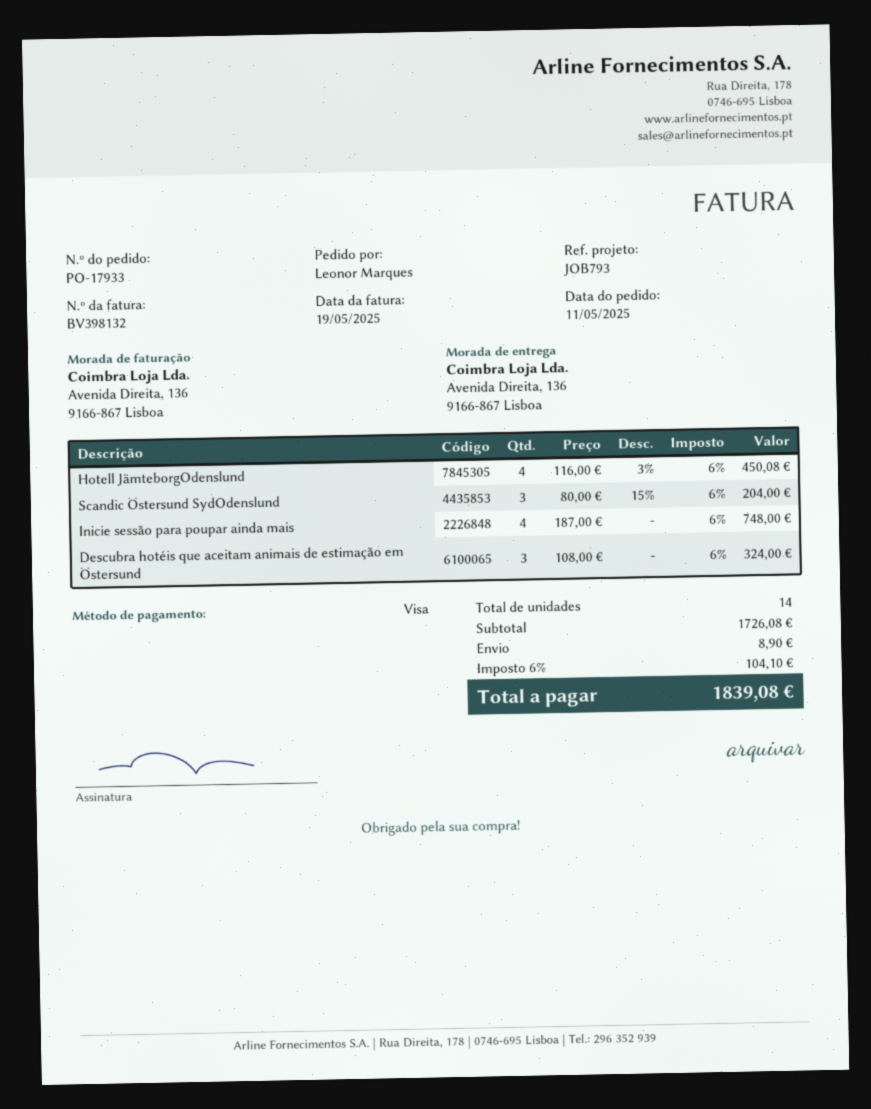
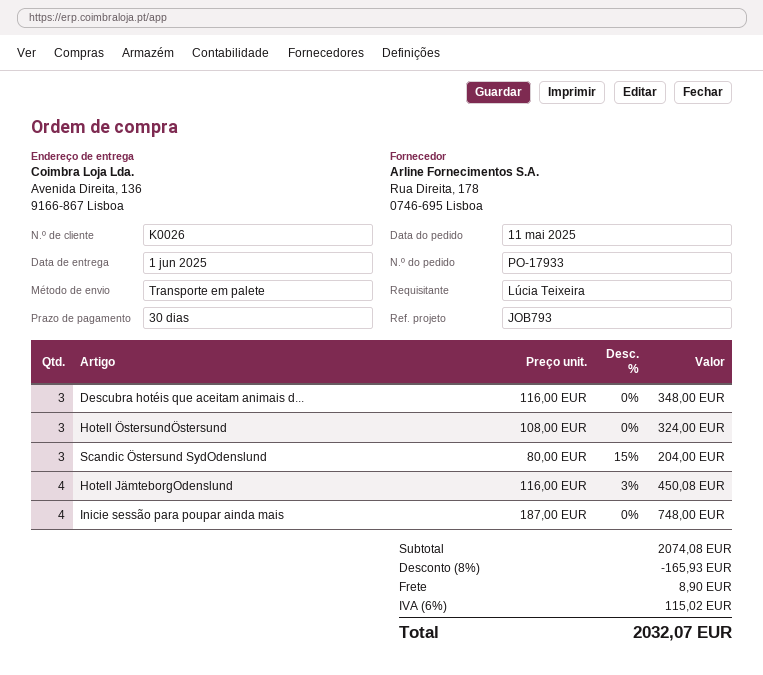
ordered by: Leonor Marques -> Lúcia Teixeira
Descubra hotéis que aceitam animais de estimação em Östersund: 3 x 108.00 = 324.00 -> 3 x 116.00 = 348.00
Hotell ÖstersundÖstersund: none -> 3 x 108.00 = 324.00
subtotal: 1726.08 -> 2074.08
discount: none -> 8% = 165.93
tax: 6% = 104.10 -> 6% = 115.02
total: 1839.08 -> 2032.07

